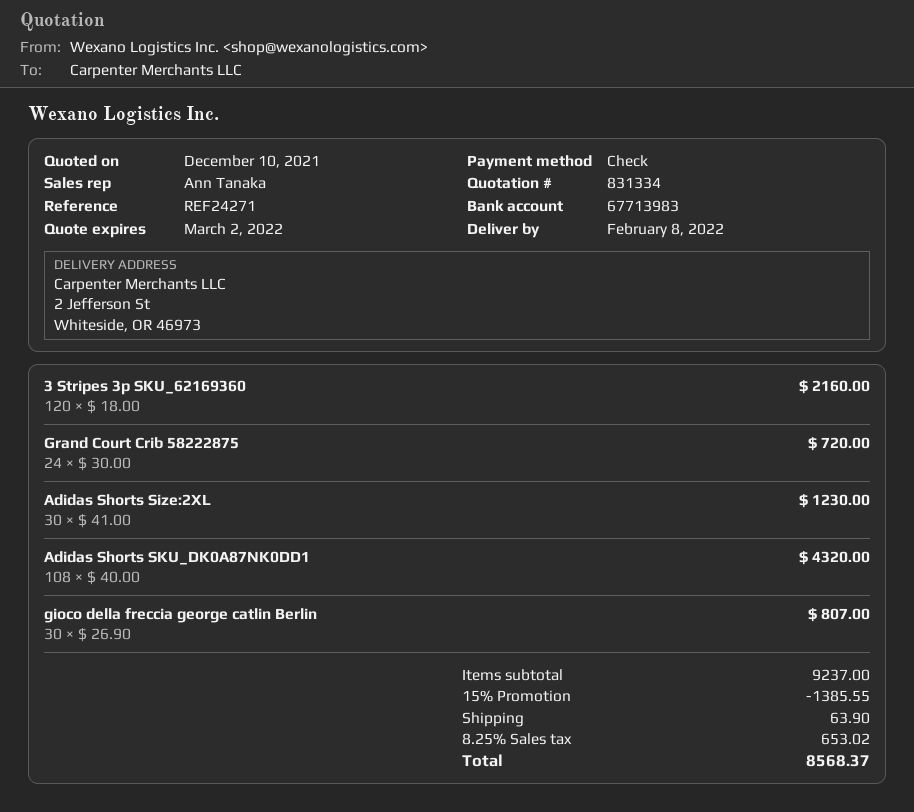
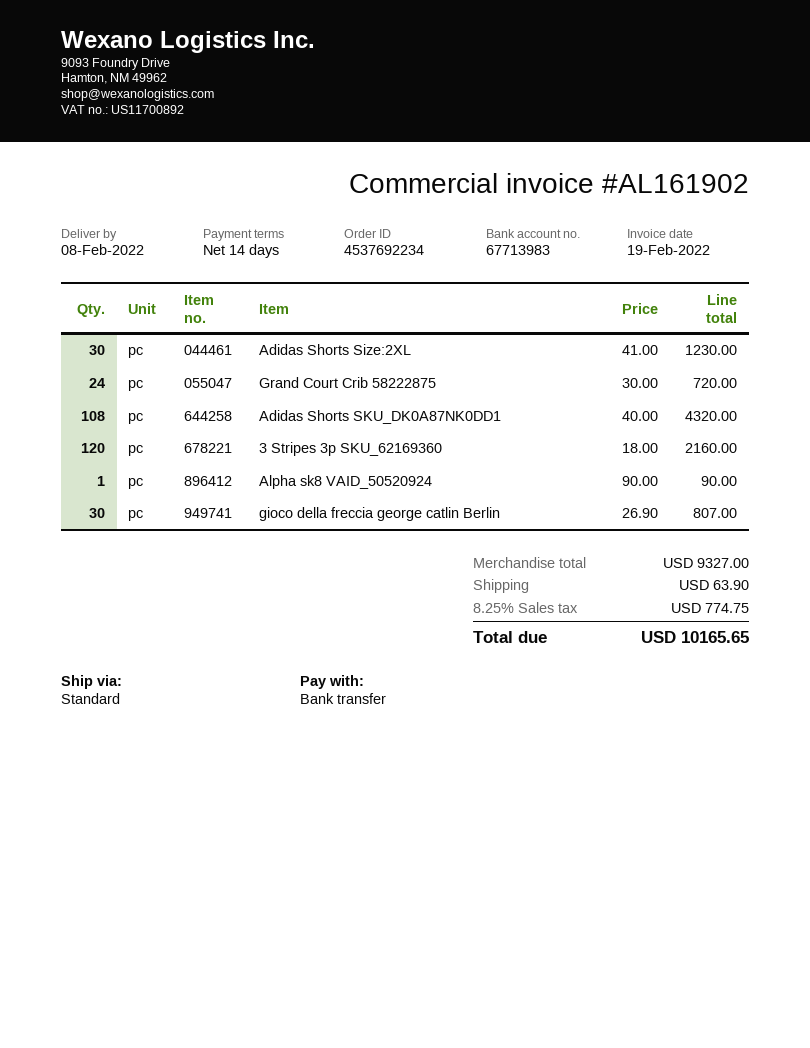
payment method: cheque -> bank transfer
Alpha sk8 VAID_50520924: none -> 1 x 90.00 = 90.00
subtotal: 9237.00 -> 9327.00
discount: 15% = 1385.55 -> none
tax: 8.25% = 653.02 -> 8.25% = 774.75
total: 8568.37 -> 10165.65

